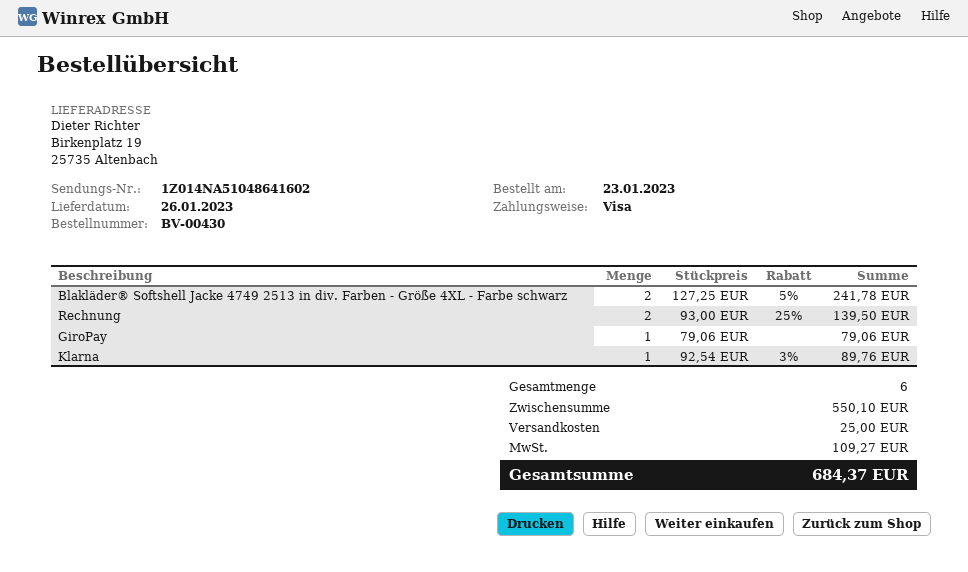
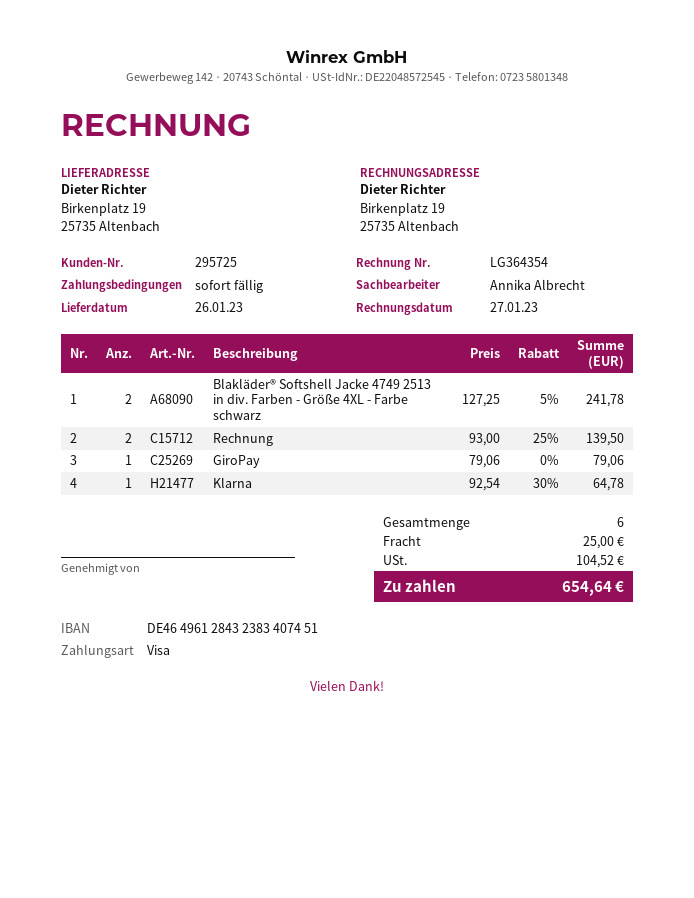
Klarna: 1 x 92.54 - 3% = 89.76 -> 1 x 92.54 - 30% = 64.78
tax: 109.27 -> 104.52
total: 684.37 -> 654.64

